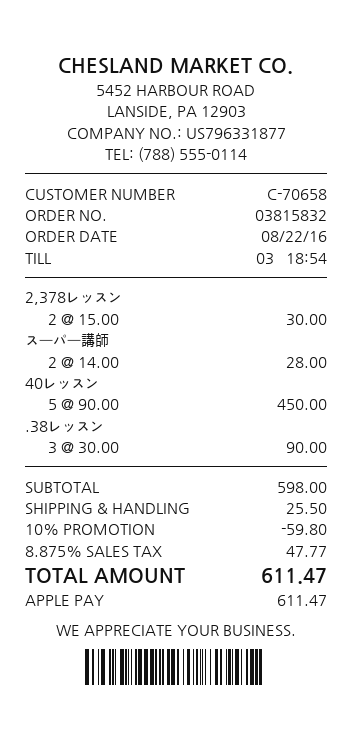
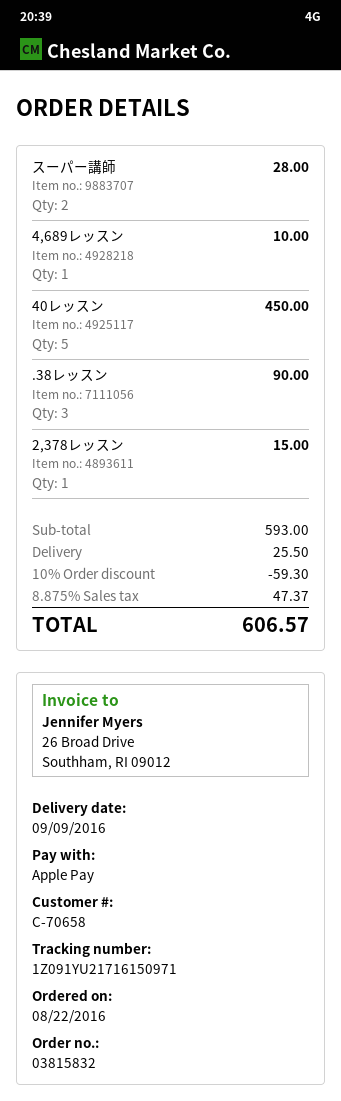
2,378レッスン: 2 for 30.00 -> 1 for 15.00
4,689レッスン: none -> 1 for 10.00
subtotal: 598.00 -> 593.00
discount: 10% = 59.80 -> 10% = 59.30
tax: 8.875% = 47.77 -> 8.875% = 47.37
total: 611.47 -> 606.57

